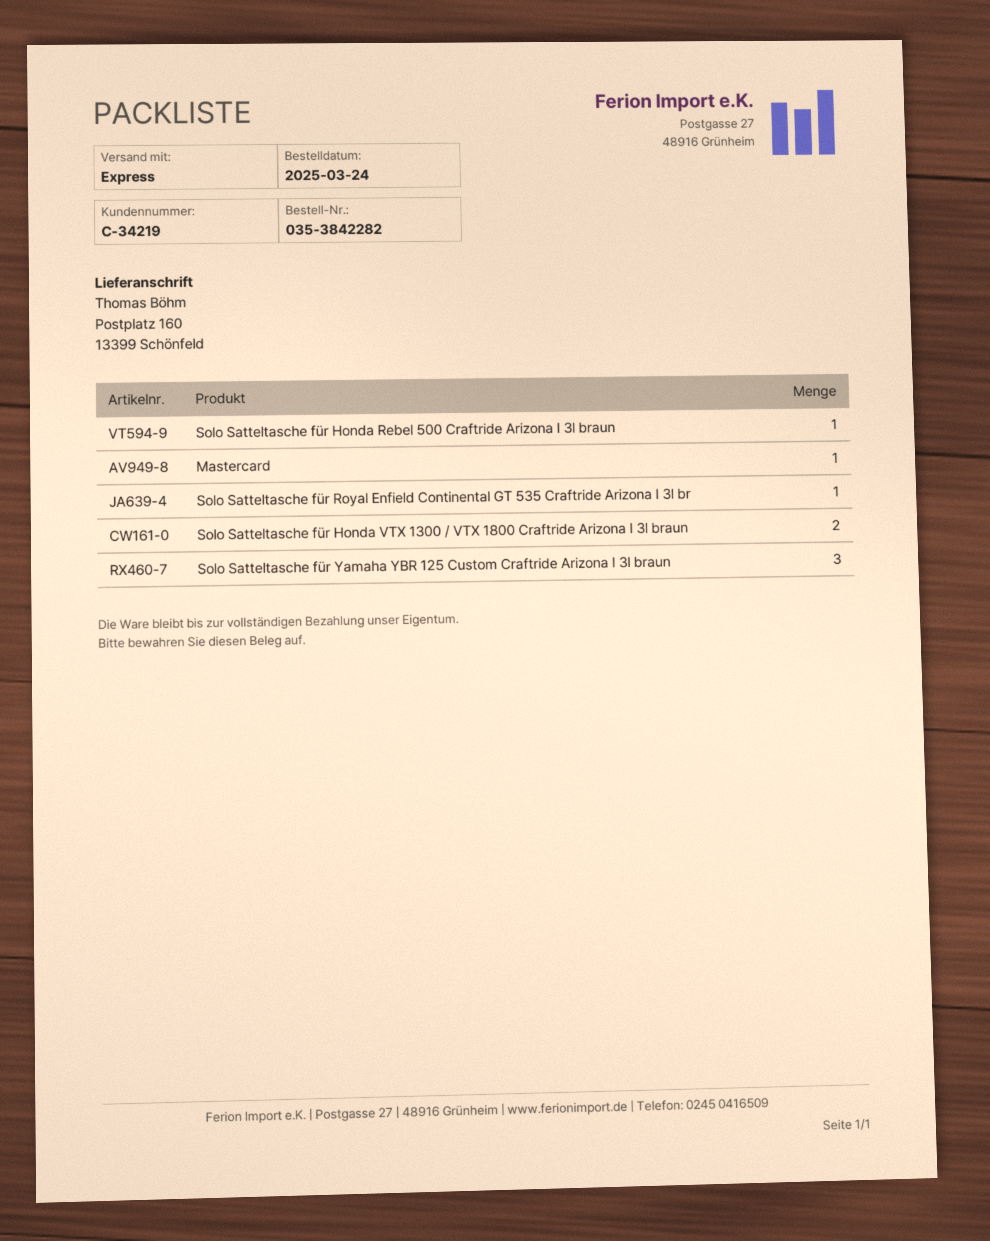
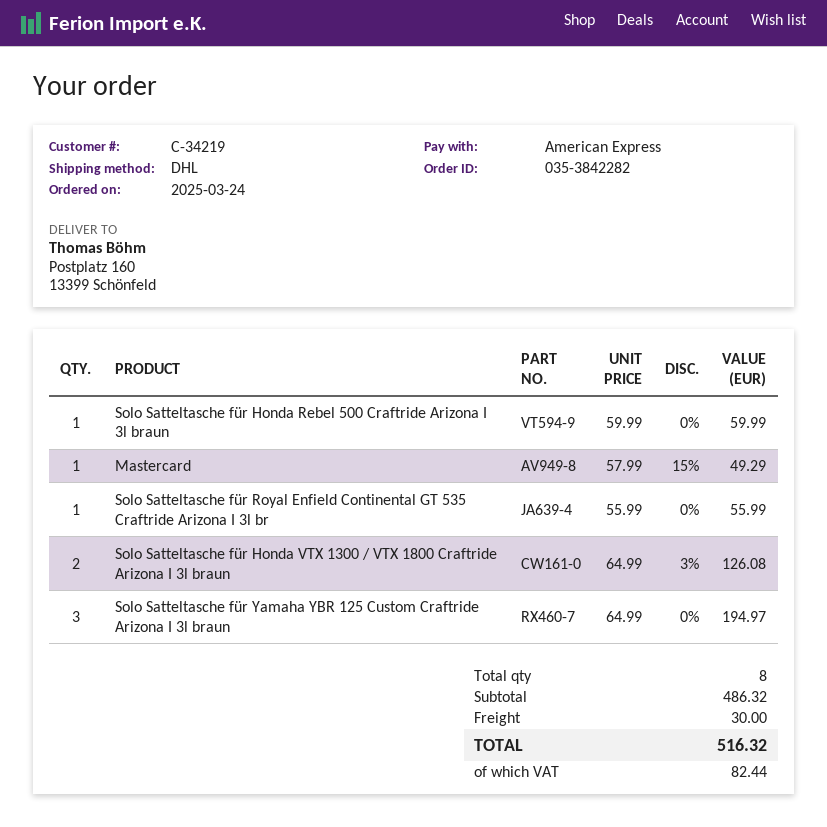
shipping method: express -> DHL

